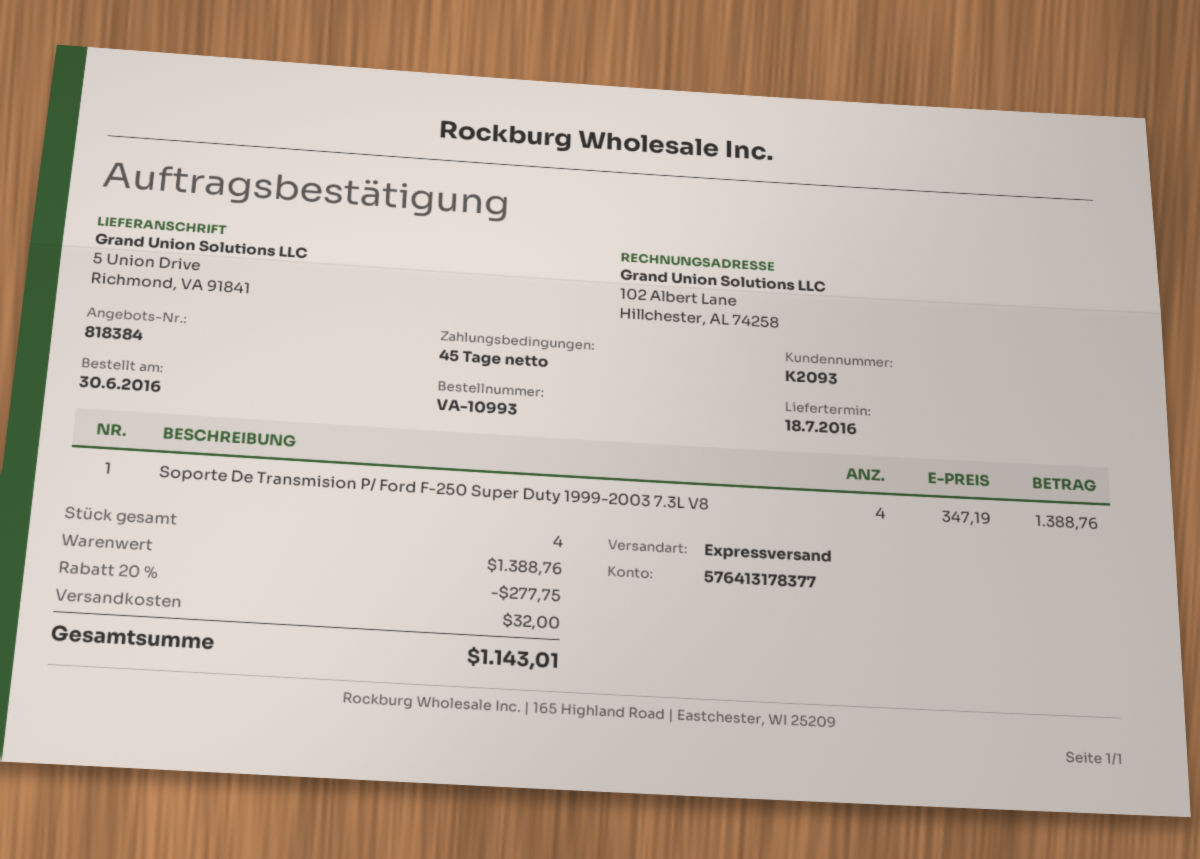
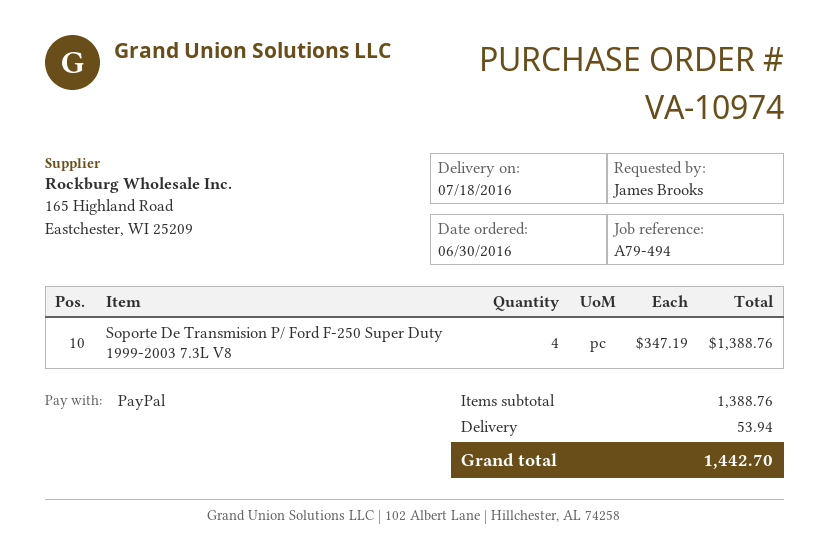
order number: VA-10993 -> VA-10974
discount: 20% = 277.75 -> none
shipping: 32.00 -> 53.94
total: 1143.01 -> 1442.70

